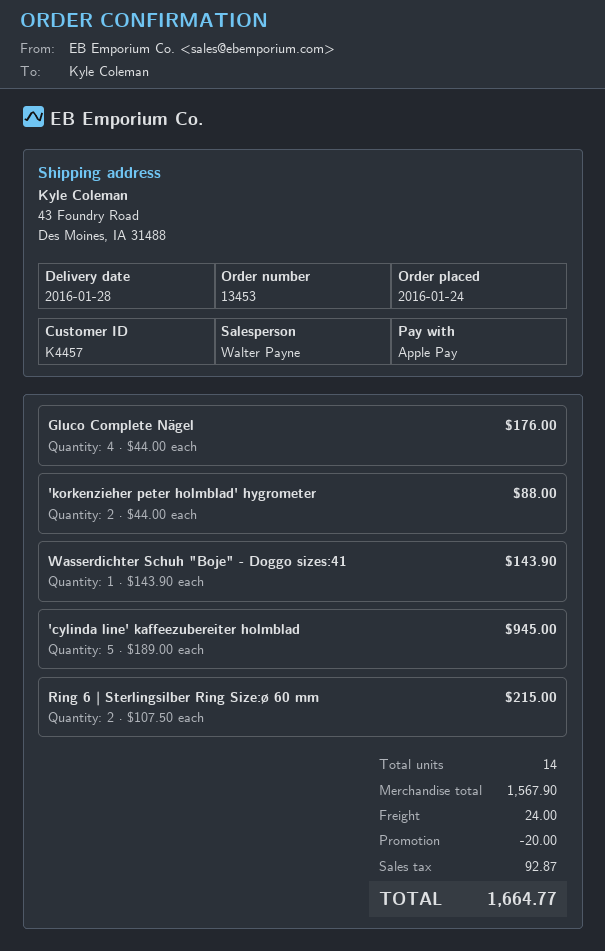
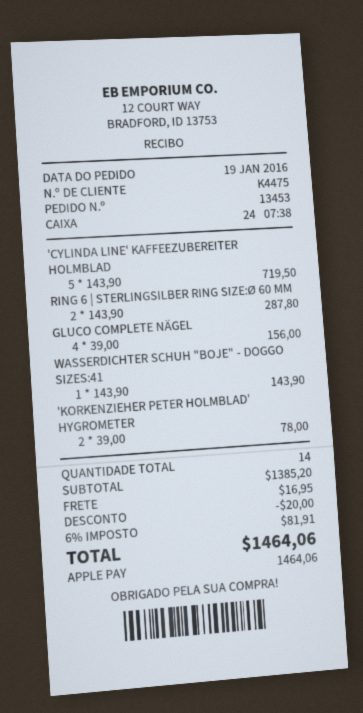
order date: 2016-01-24 -> 2016-01-19
customer number: K4457 -> K4475
Gluco Complete Nägel: 4 x 44.00 = 176.00 -> 4 x 39.00 = 156.00
'korkenzieher peter holmblad' hygrometer: 2 x 44.00 = 88.00 -> 2 x 39.00 = 78.00
'cylinda line' kaffeezubereiter holmblad: 5 x 189.00 = 945.00 -> 5 x 143.90 = 719.50
Ring 6 | Sterlingsilber Ring Size:ø 60 mm: 2 x 107.50 = 215.00 -> 2 x 143.90 = 287.80
subtotal: 1567.90 -> 1385.20
shipping: 24.00 -> 16.95
tax: 92.87 -> 81.91
total: 1664.77 -> 1464.06

